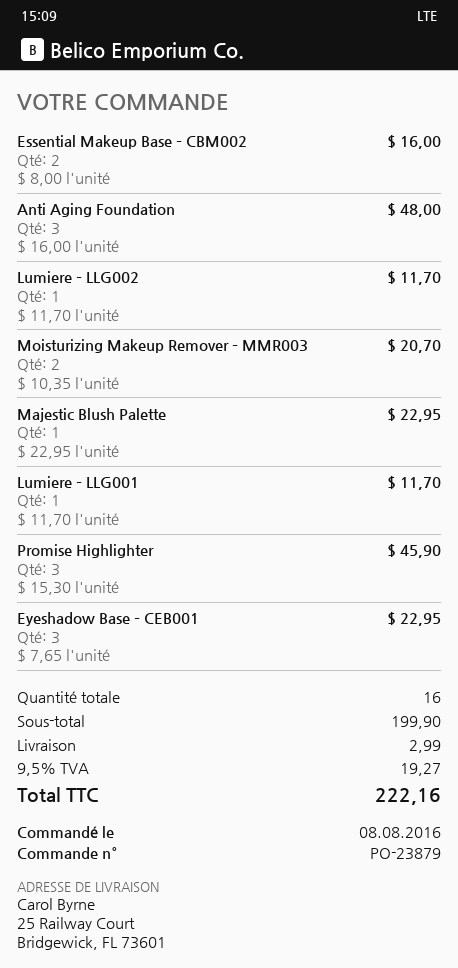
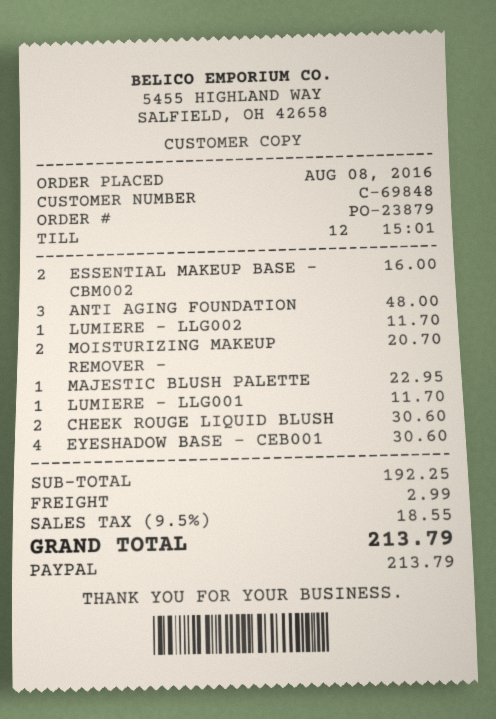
Promise Highlighter: 3 for 45.90 -> none
Eyeshadow Base – CEB001: 3 for 22.95 -> 4 for 30.60
CHEEK ROUGE LIQUID BLUSH: none -> 2 for 30.60
subtotal: 199.90 -> 192.25
tax: 9.5% = 19.27 -> 9.5% = 18.55
total: 222.16 -> 213.79

